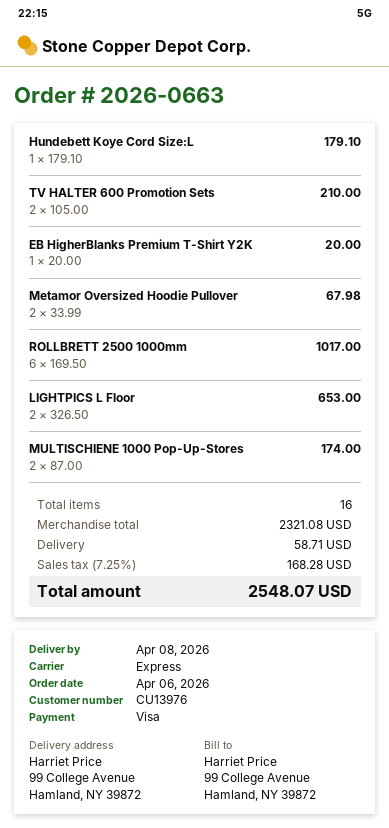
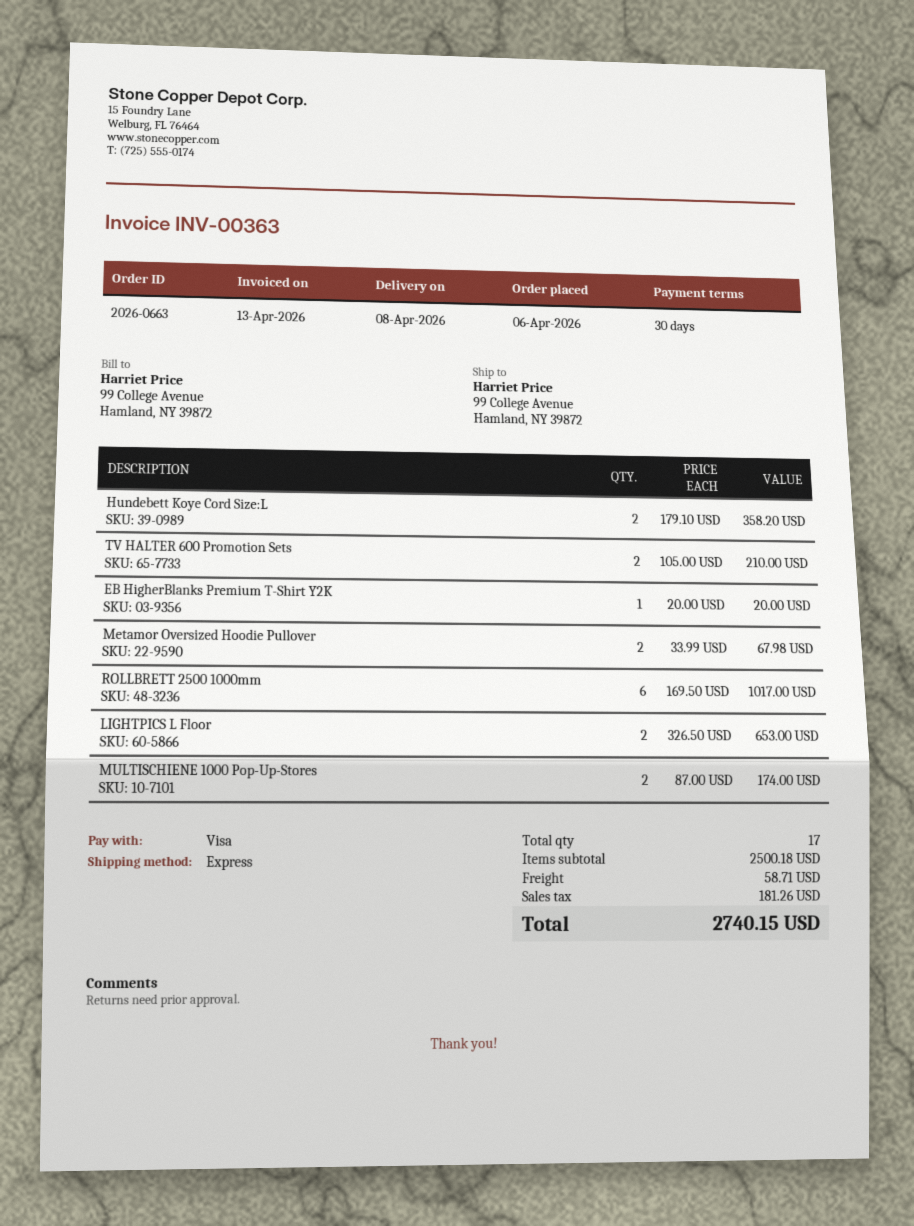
Hundebett Koye Cord Size:L: 1 x 179.10 = 179.10 -> 2 x 179.10 = 358.20
total quantity: 16 -> 17
subtotal: 2321.08 -> 2500.18
tax: 168.28 -> 181.26
total: 2548.07 -> 2740.15

